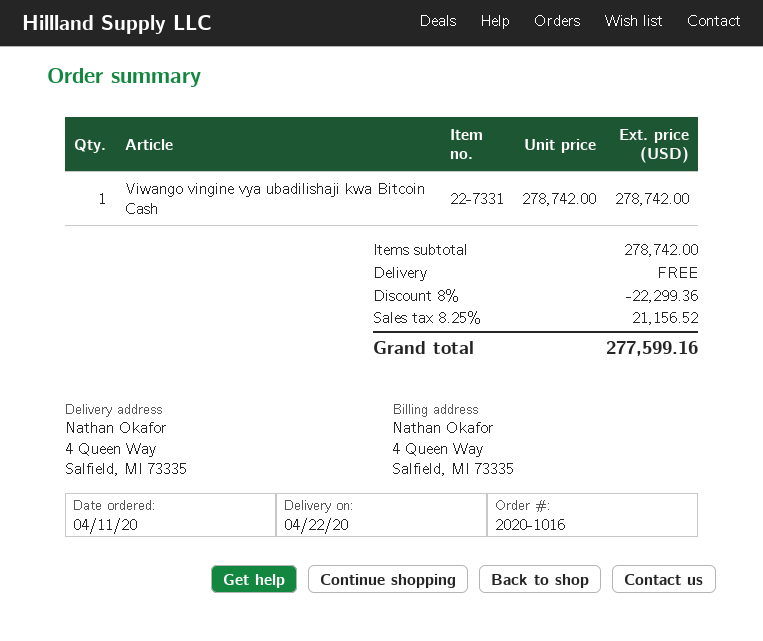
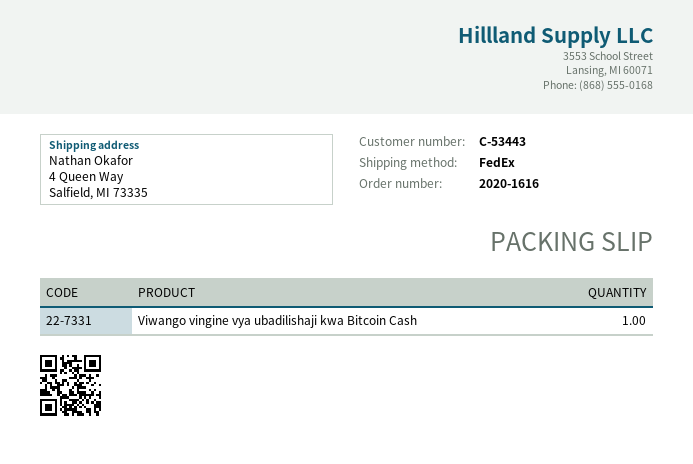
order number: 2020-1016 -> 2020-1616

